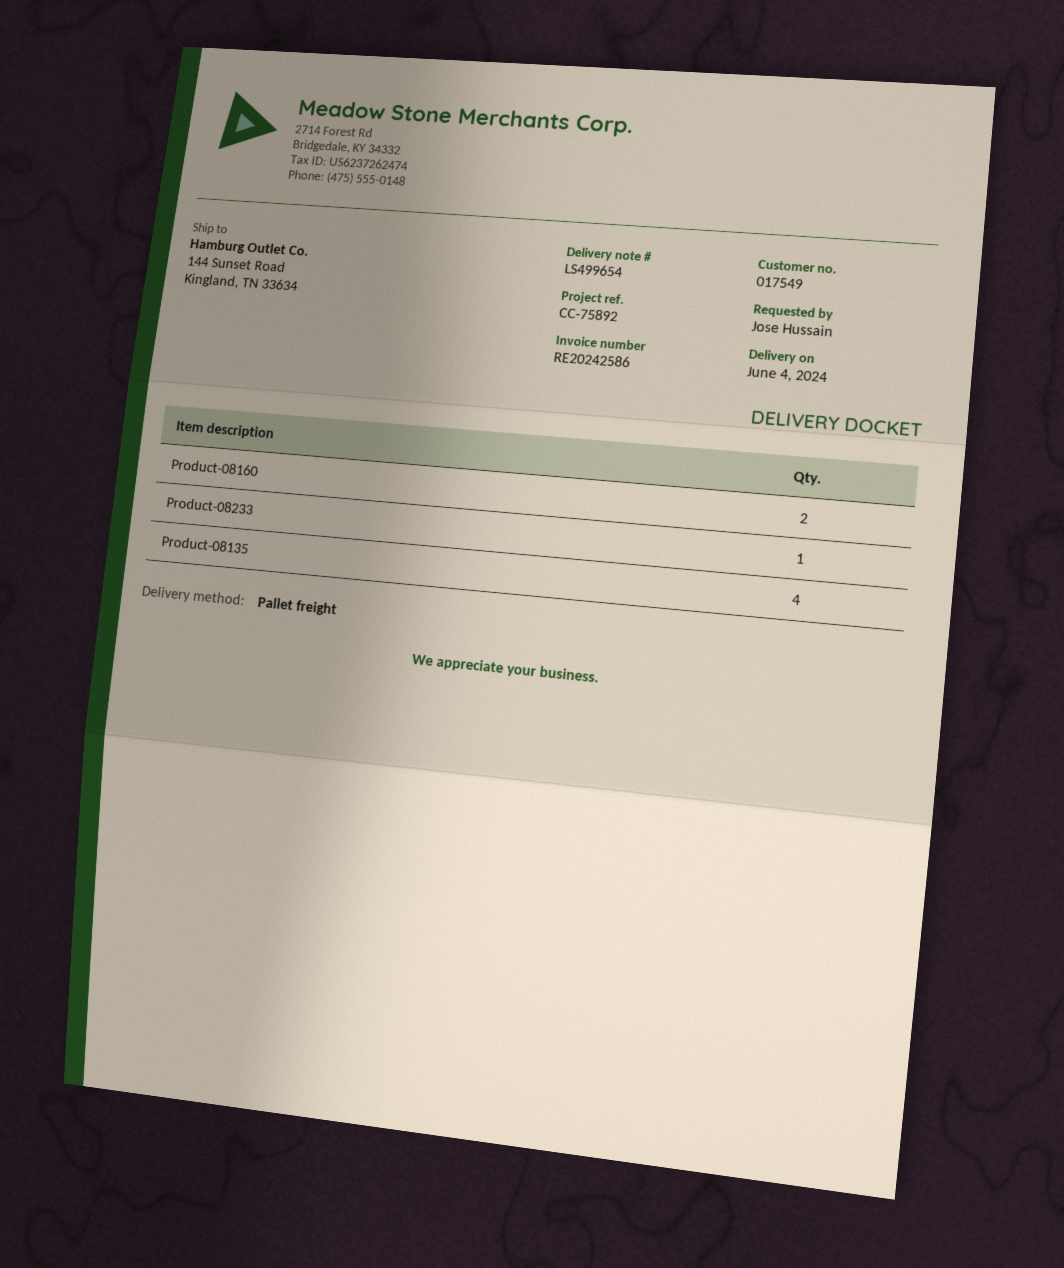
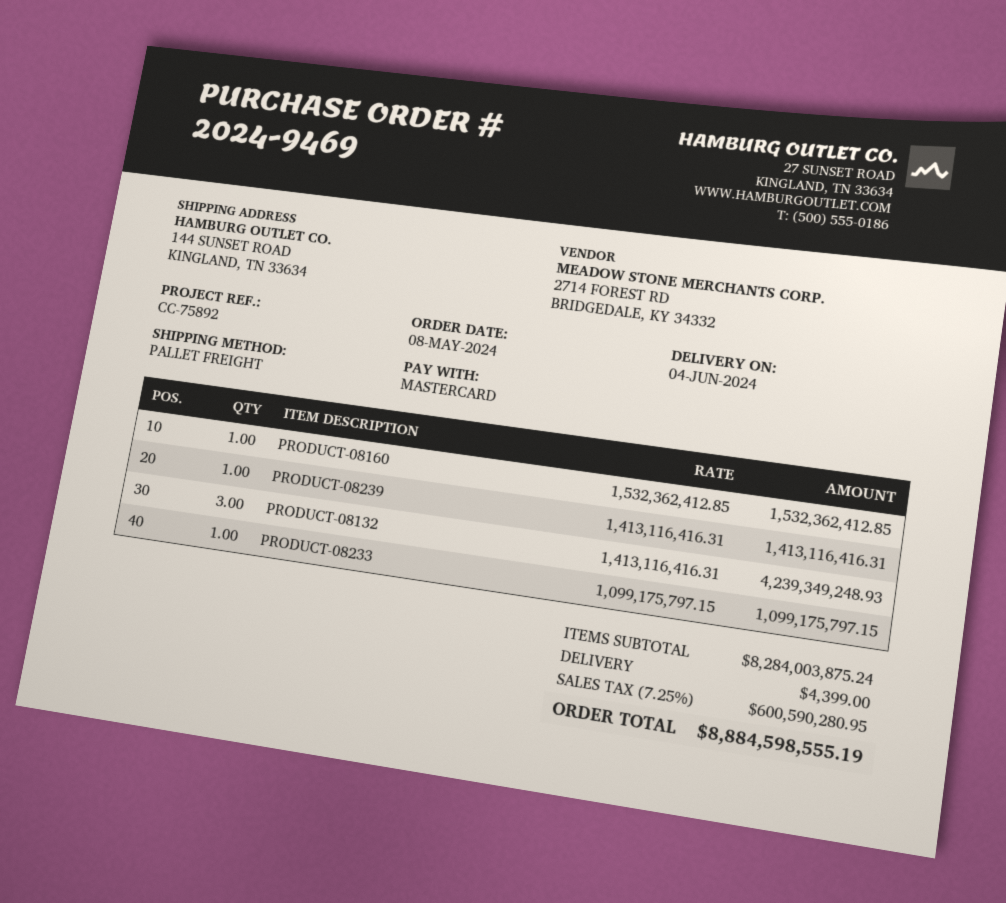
Product-08160: 2 -> 1
Product-08135: 4 -> none
PRODUCT-08239: none -> 1
PRODUCT-08132: none -> 3

